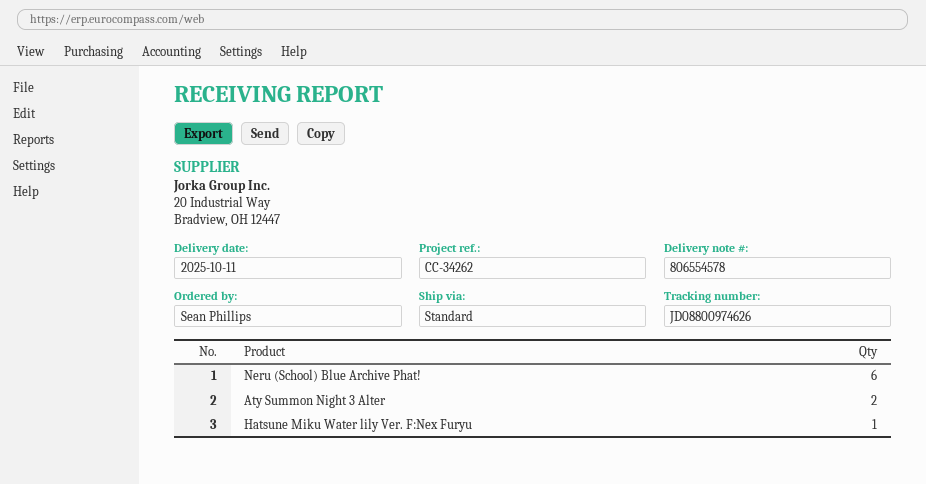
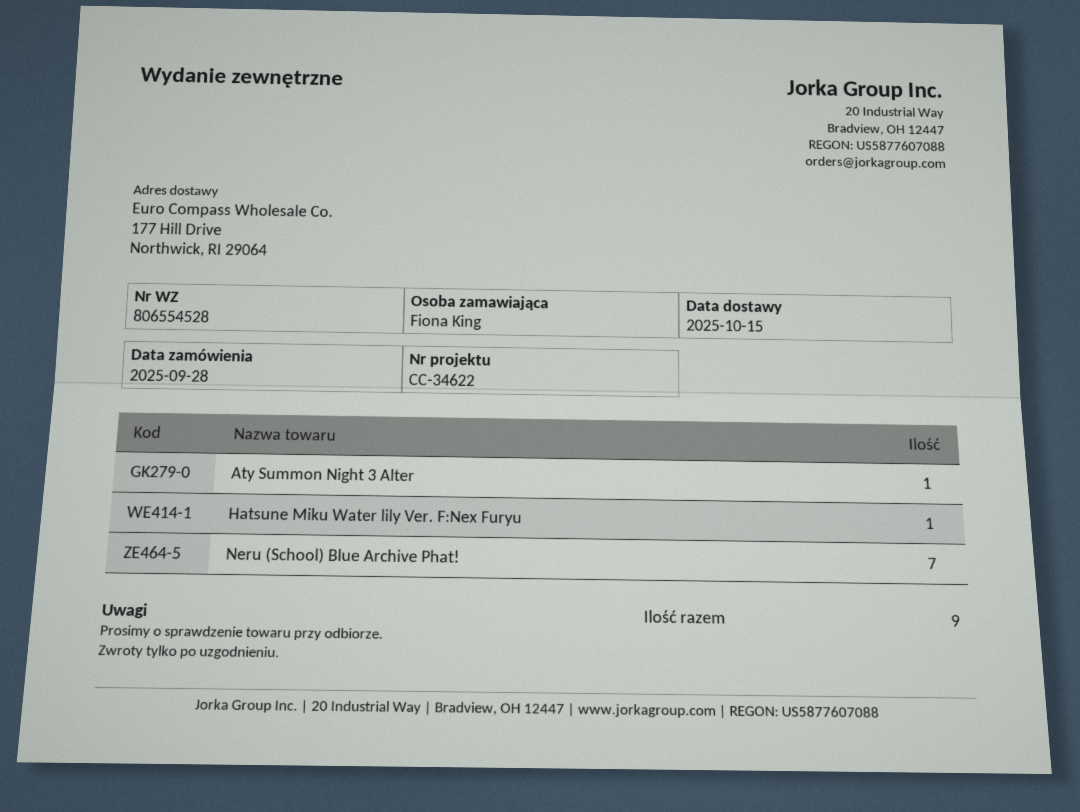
delivery note number: 806554578 -> 806554528
delivery date: 2025-10-11 -> 2025-10-15
reference: CC-34262 -> CC-34622
ordered by: Sean Phillips -> Fiona King
Neru (School) Blue Archive Phat!: 6 -> 7
Aty Summon Night 3 Alter: 2 -> 1

